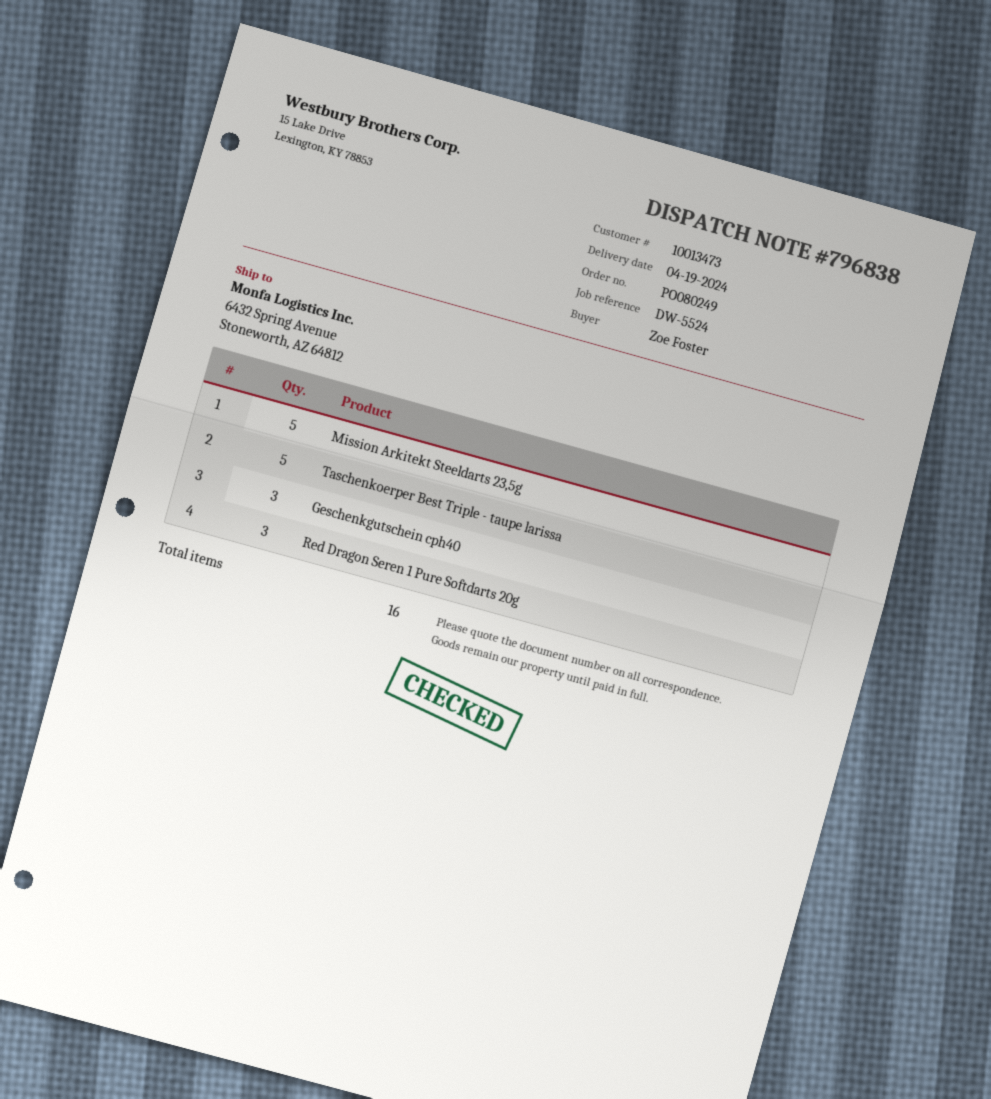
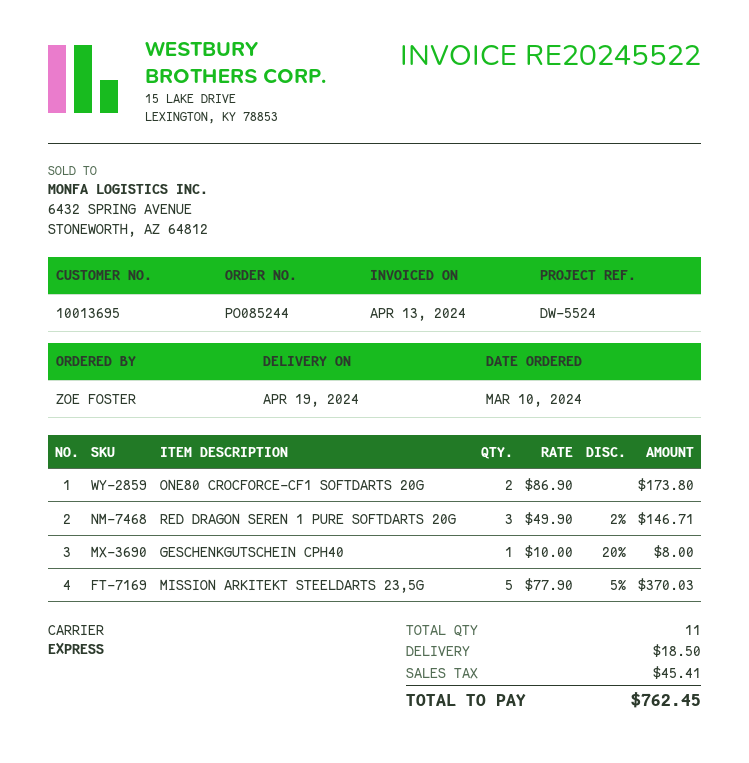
order number: PO080249 -> PO085244
customer number: 10013473 -> 10013695
Taschenkoerper Best Triple - taupe larissa: 5 -> none
Geschenkgutschein cph40: 3 -> 1
ONE80 CROCFORCE-CF1 SOFTDARTS 20G: none -> 2
total quantity: 16 -> 11

